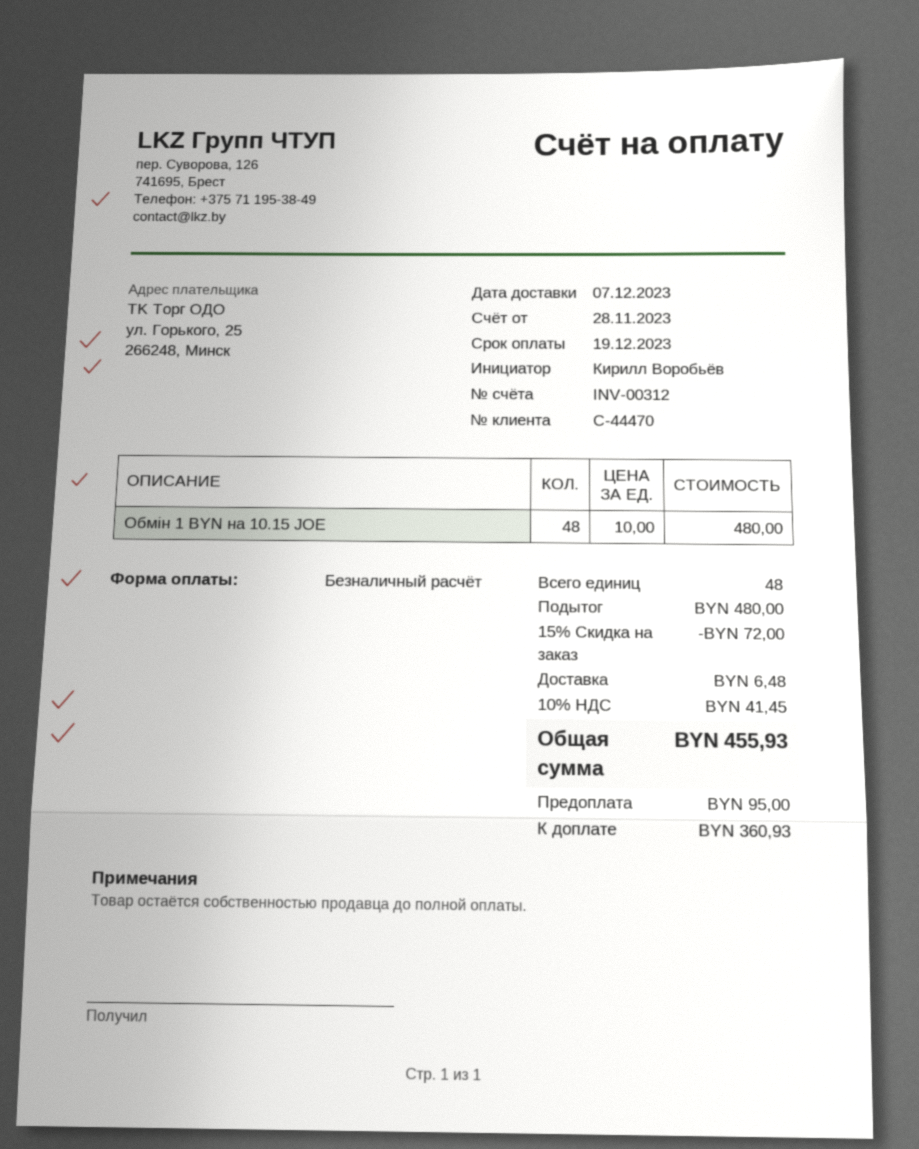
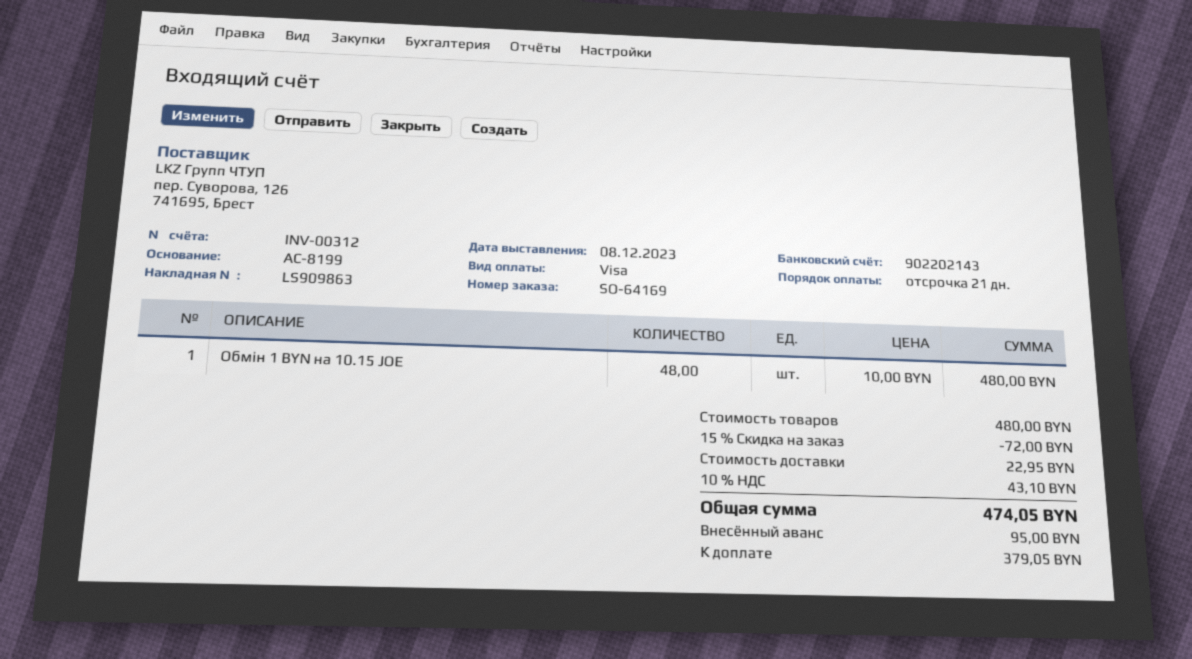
invoice date: 2023-11-28 -> 2023-12-08
payment method: bank transfer -> Visa
shipping: 6.48 -> 22.95
tax: 10% = 41.45 -> 10% = 43.10
total: 455.93 -> 474.05
balance: 360.93 -> 379.05

